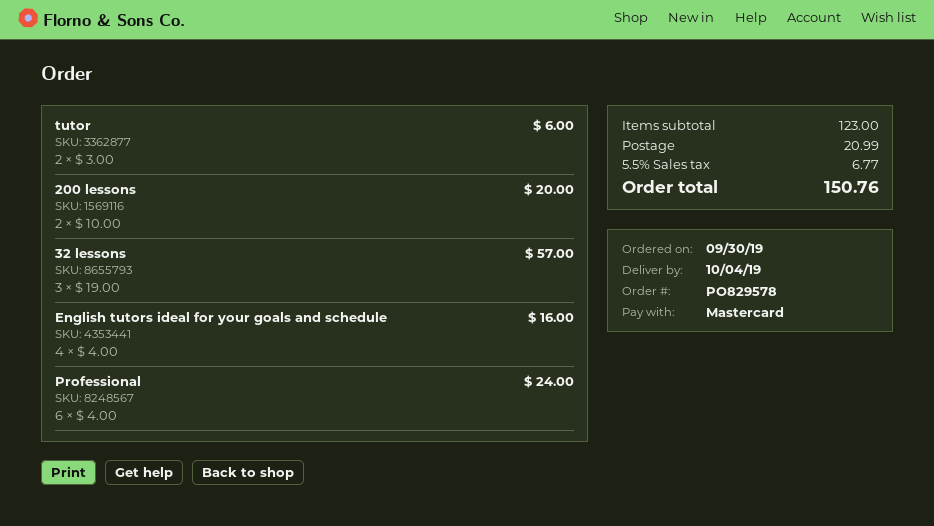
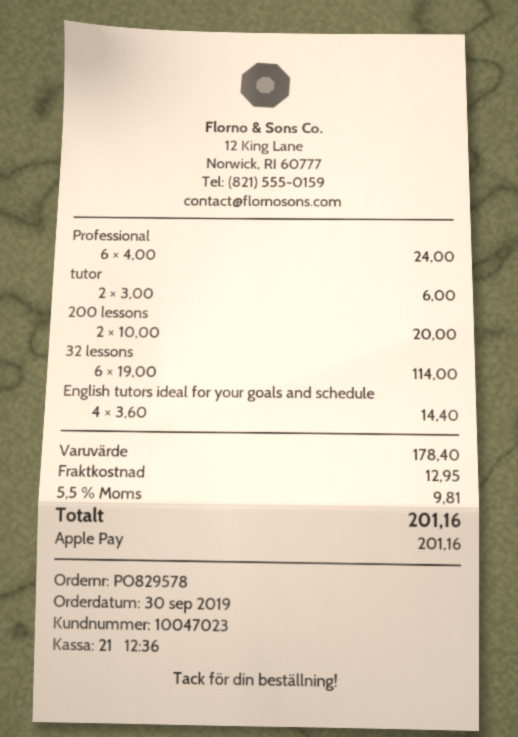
payment method: Mastercard -> Apple Pay
32 lessons: 3 x 19.00 = 57.00 -> 6 x 19.00 = 114.00
English tutors ideal for your goals and schedule: 4 x 4.00 = 16.00 -> 4 x 3.60 = 14.40
subtotal: 123.00 -> 178.40
shipping: 20.99 -> 12.95
tax: 5.5% = 6.77 -> 5.5% = 9.81
total: 150.76 -> 201.16

